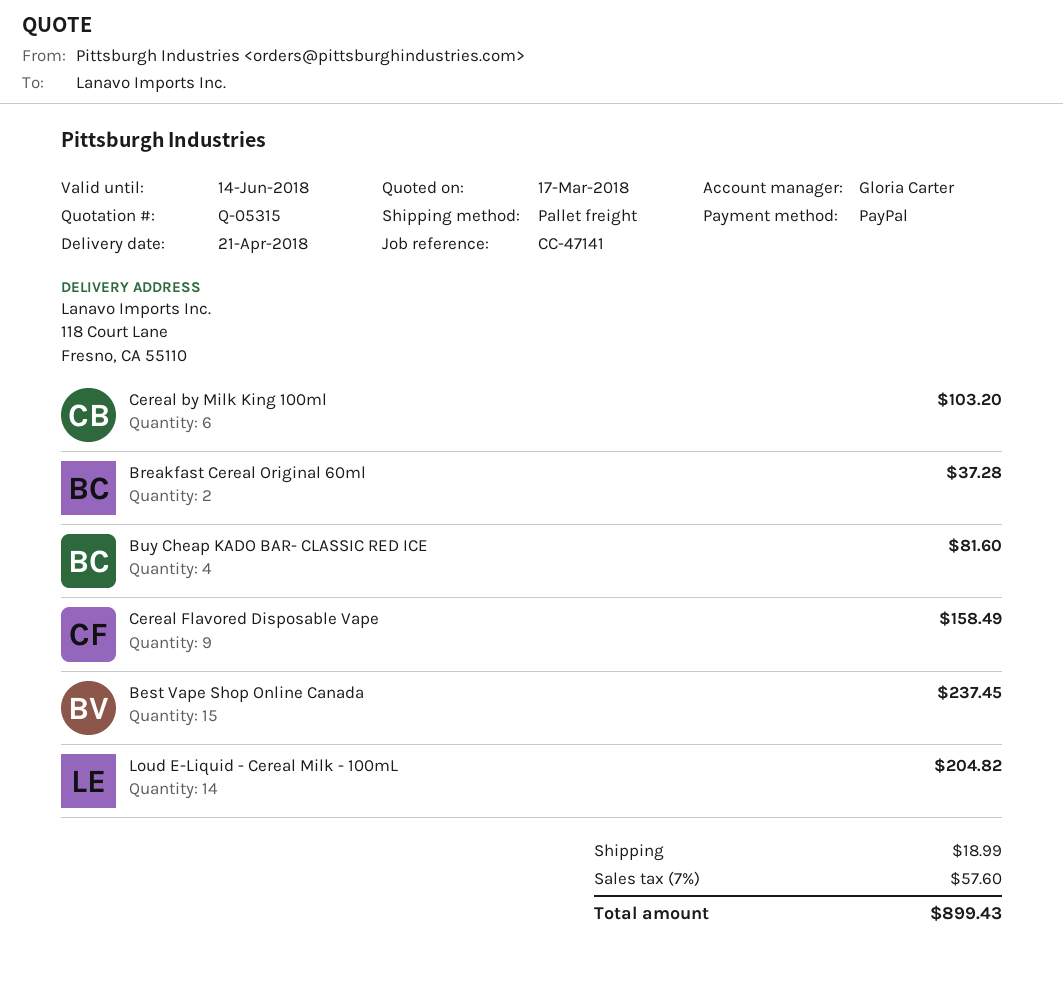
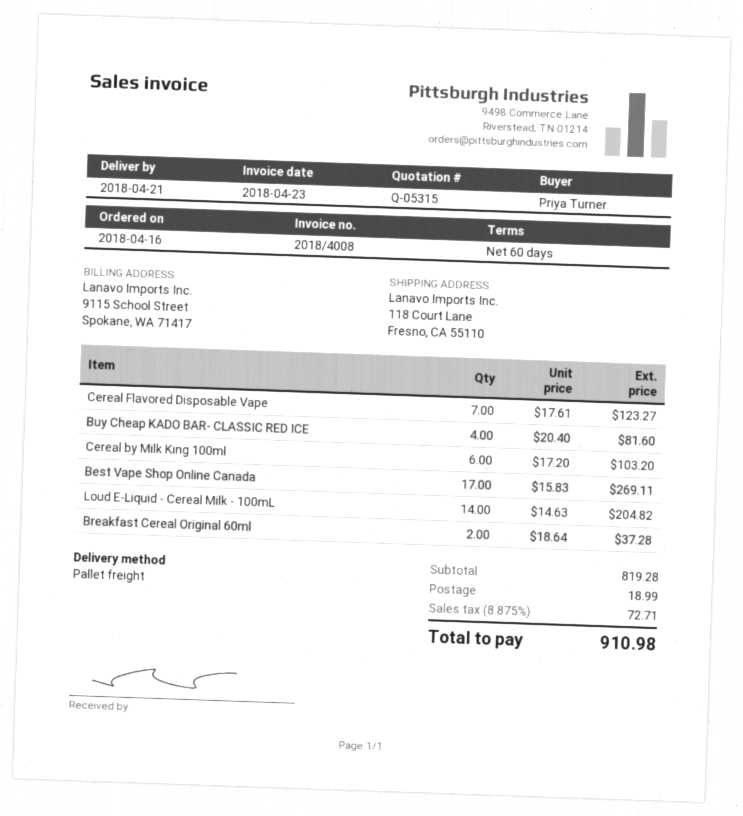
Cereal Flavored Disposable Vape: 9 for 158.49 -> 7 for 123.27
Best Vape Shop Online Canada: 15 for 237.45 -> 17 for 269.11
tax: 7% = 57.60 -> 8.875% = 72.71
total: 899.43 -> 910.98

